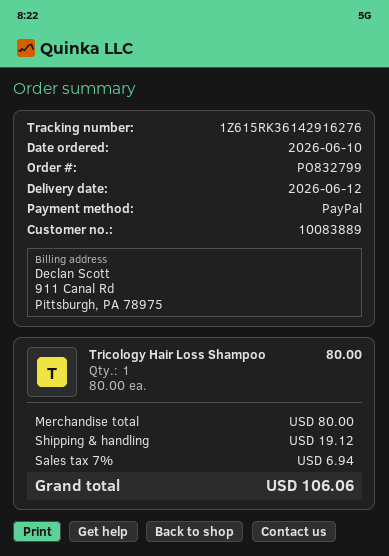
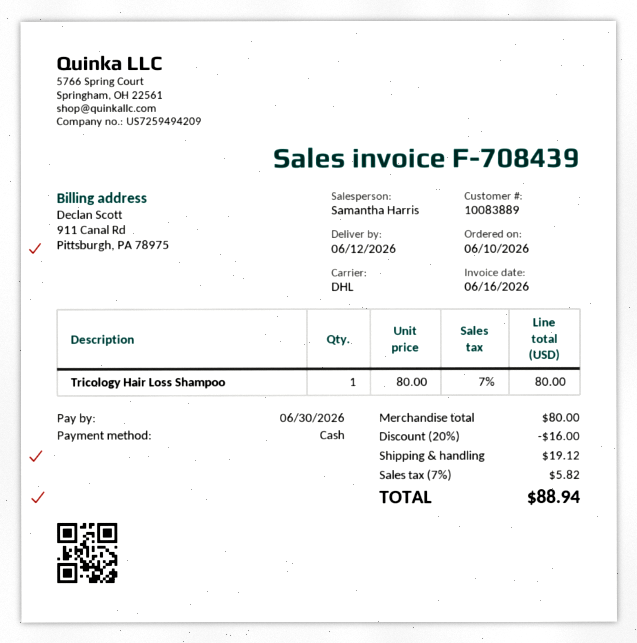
payment method: PayPal -> cash
discount: none -> 20% = 16.00
tax: 7% = 6.94 -> 7% = 5.82
total: 106.06 -> 88.94

